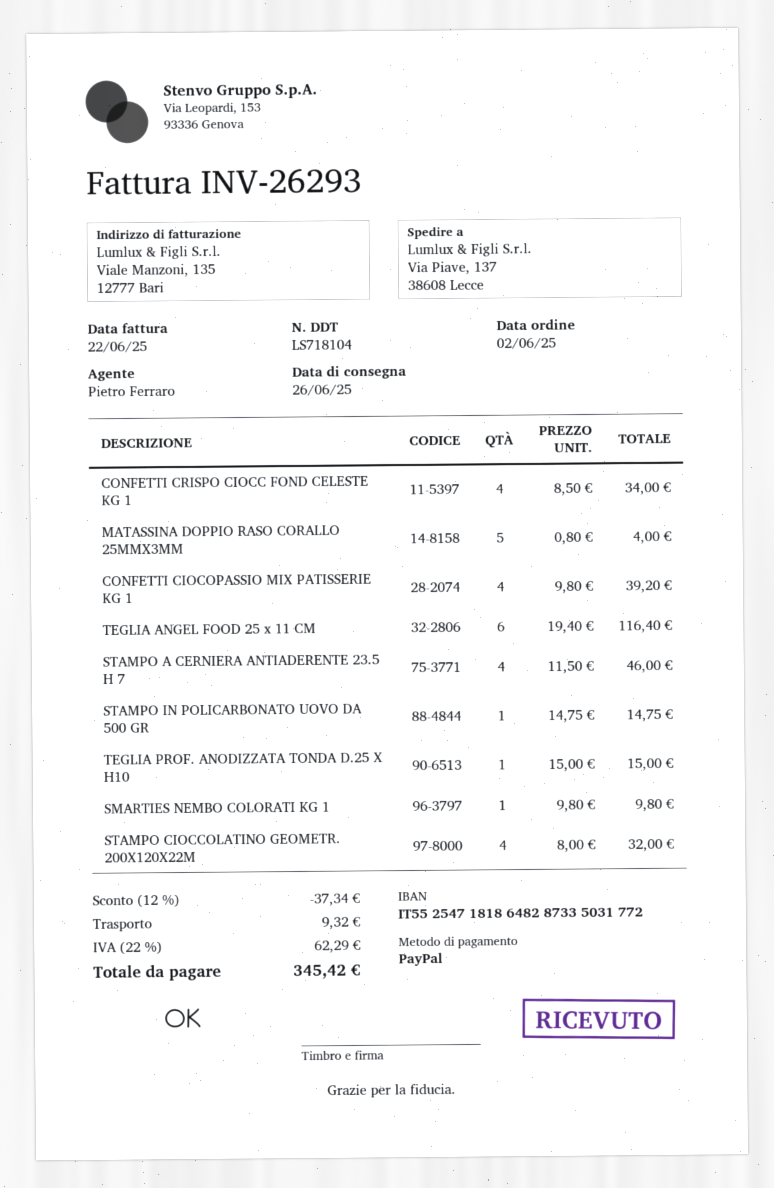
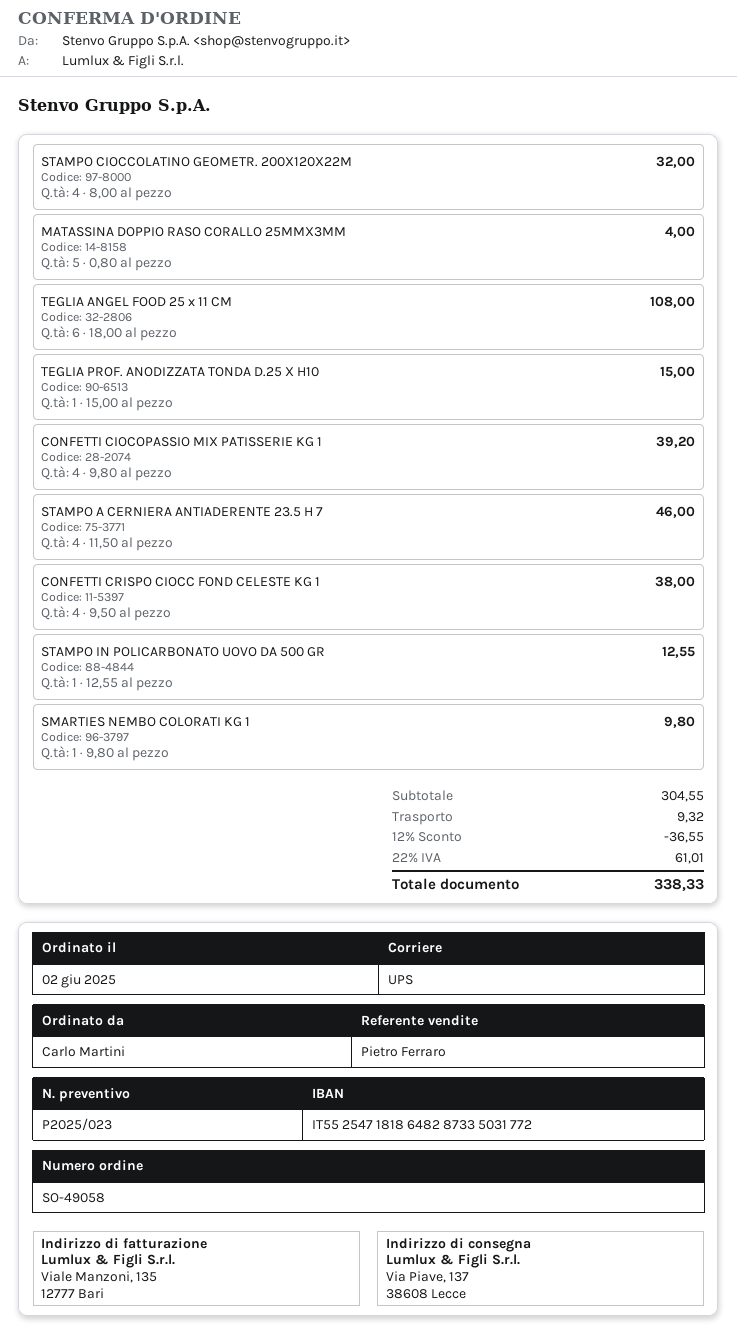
CONFETTI CRISPO CIOCC FOND CELESTE KG 1: 4 x 8.50 = 34.00 -> 4 x 9.50 = 38.00
TEGLIA ANGEL FOOD 25 x 11 CM: 6 x 19.40 = 116.40 -> 6 x 18.00 = 108.00
STAMPO IN POLICARBONATO UOVO DA 500 GR: 1 x 14.75 = 14.75 -> 1 x 12.55 = 12.55
discount: 12% = 37.34 -> 12% = 36.55
tax: 22% = 62.29 -> 22% = 61.01
total: 345.42 -> 338.33

